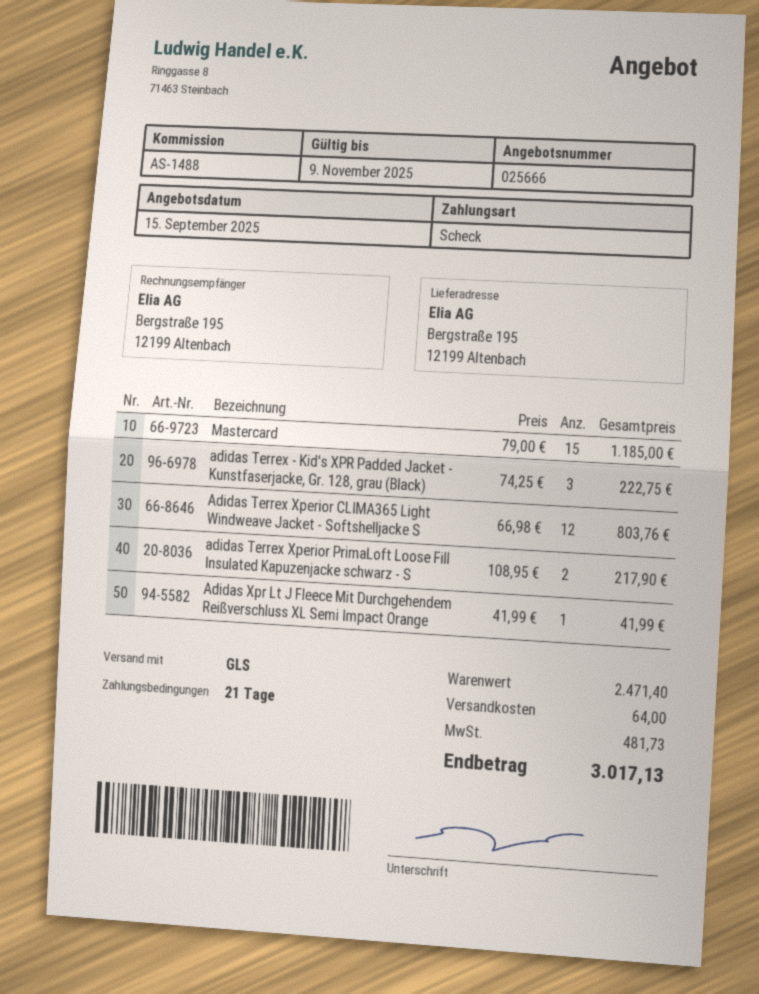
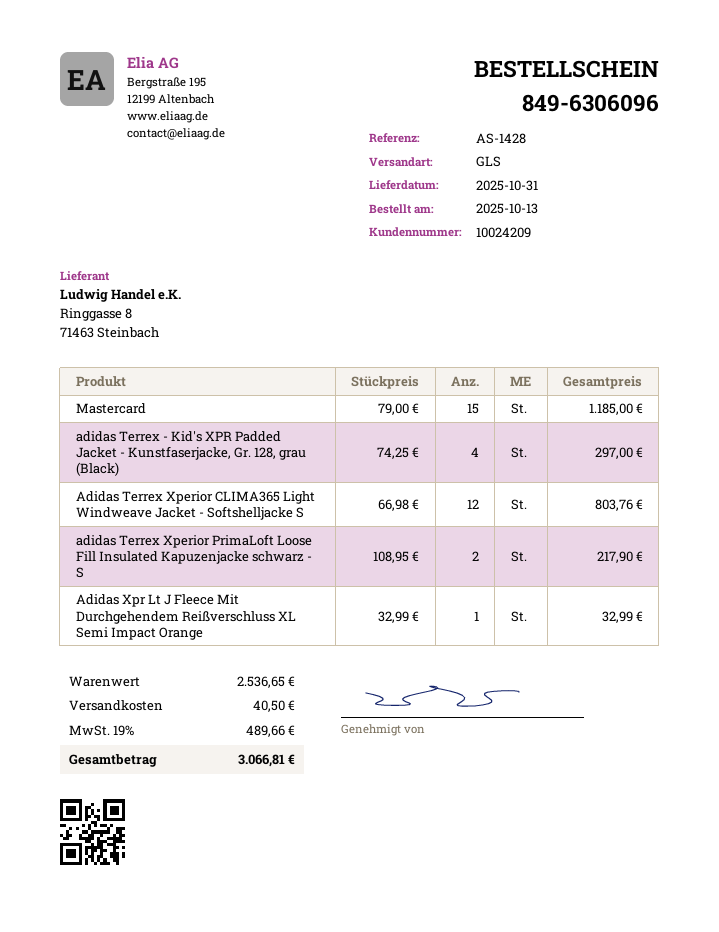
reference: AS-1488 -> AS-1428
adidas Terrex - Kid's XPR Padded Jacket - Kunstfaserjacke, Gr. 128, grau (Black): 3 x 74.25 = 222.75 -> 4 x 74.25 = 297.00
Adidas Xpr Lt J Fleece Mit Durchgehendem Reißverschluss XL Semi Impact Orange: 1 x 41.99 = 41.99 -> 1 x 32.99 = 32.99
subtotal: 2471.40 -> 2536.65
shipping: 64.00 -> 40.50
tax: 481.73 -> 489.66
total: 3017.13 -> 3066.81

